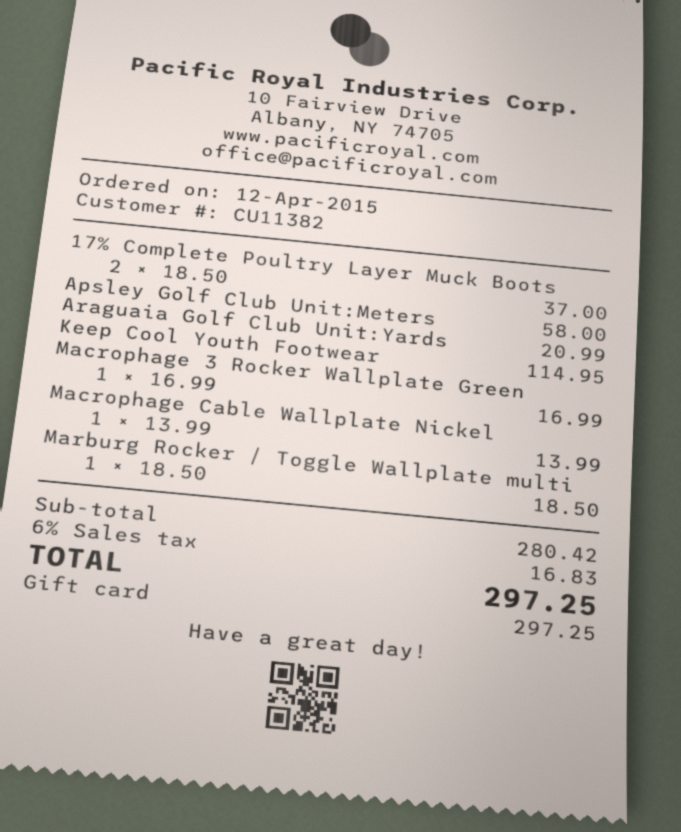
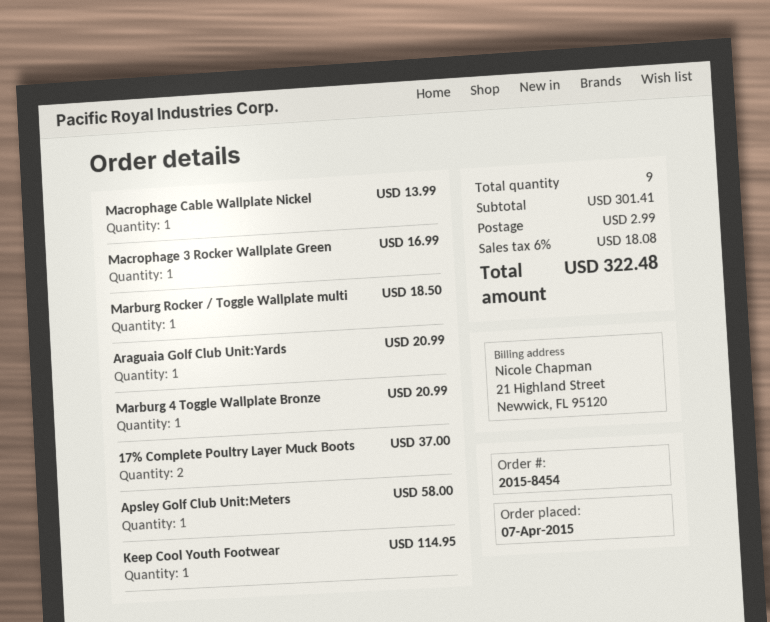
order date: 2015-04-12 -> 2015-04-07
Marburg 4 Toggle Wallplate Bronze: none -> 1 for 20.99
subtotal: 280.42 -> 301.41
shipping: none -> 2.99
tax: 6% = 16.83 -> 6% = 18.08
total: 297.25 -> 322.48

